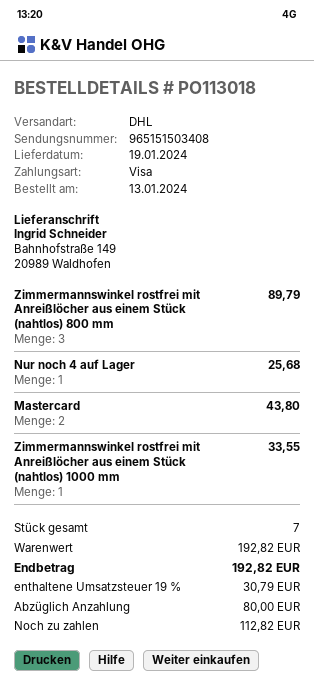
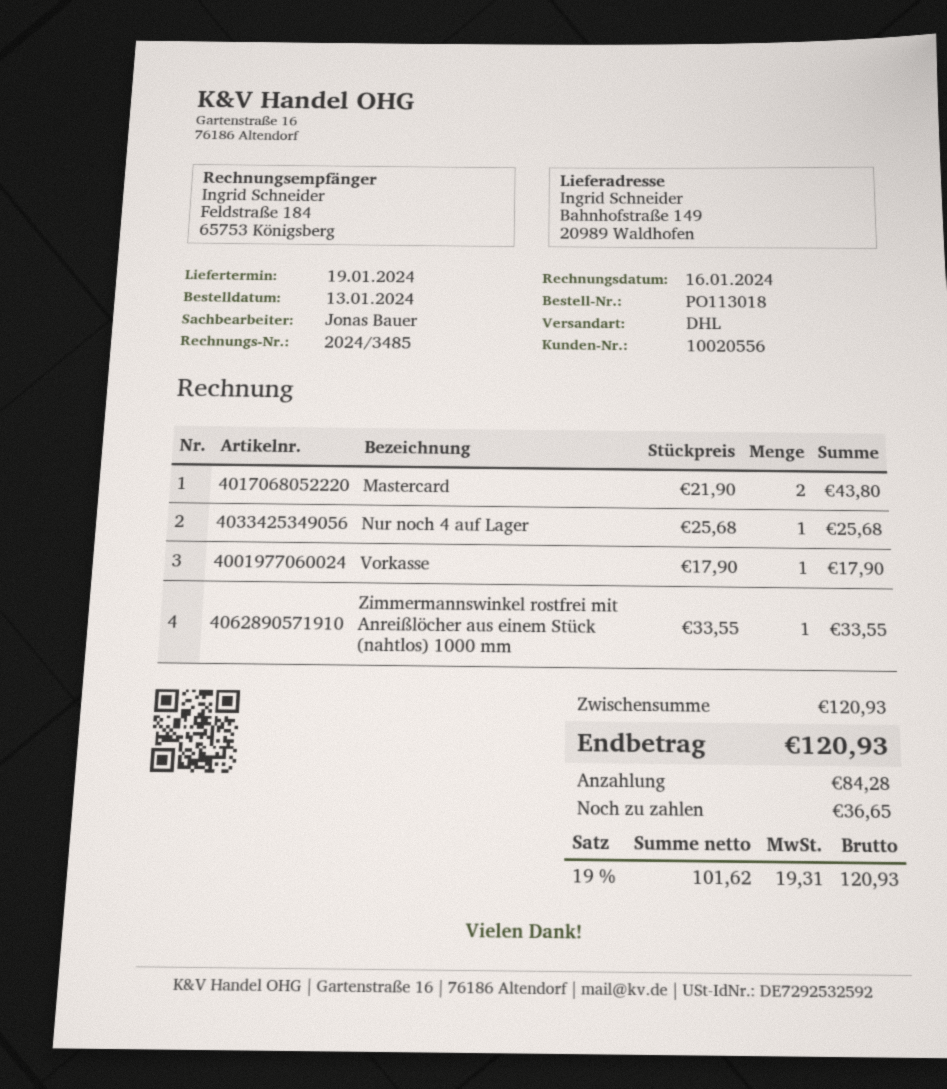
Zimmermannswinkel rostfrei mit Anreißlöcher aus einem Stück (nahtlos) 800 mm: 3 for 89.79 -> none
Vorkasse: none -> 1 for 17.90
subtotal: 192.82 -> 120.93
tax: 19% = 30.79 -> 19% = 19.31
total: 192.82 -> 120.93
deposit: 80.00 -> 84.28
balance: 112.82 -> 36.65

